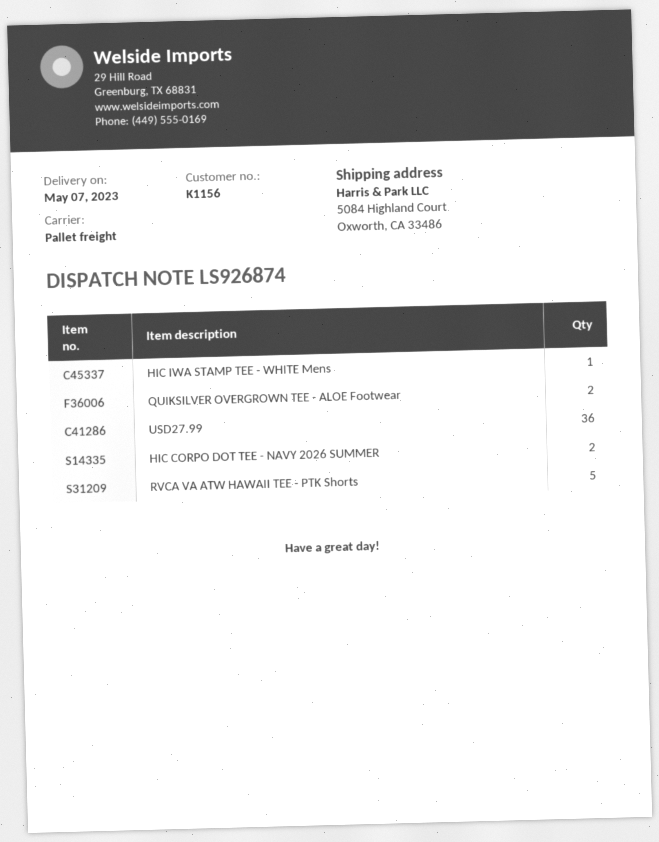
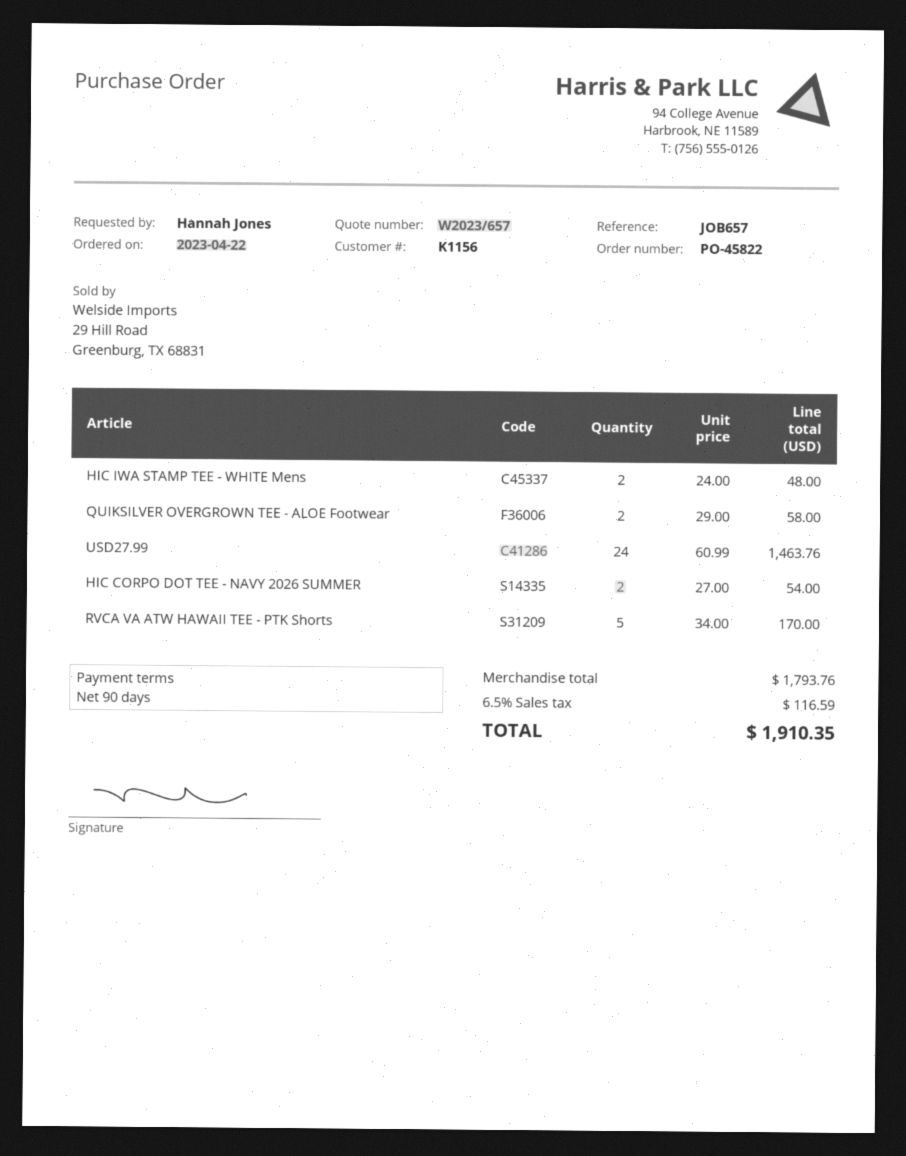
HIC IWA STAMP TEE - WHITE Mens: 1 -> 2
USD27.99: 36 -> 24

